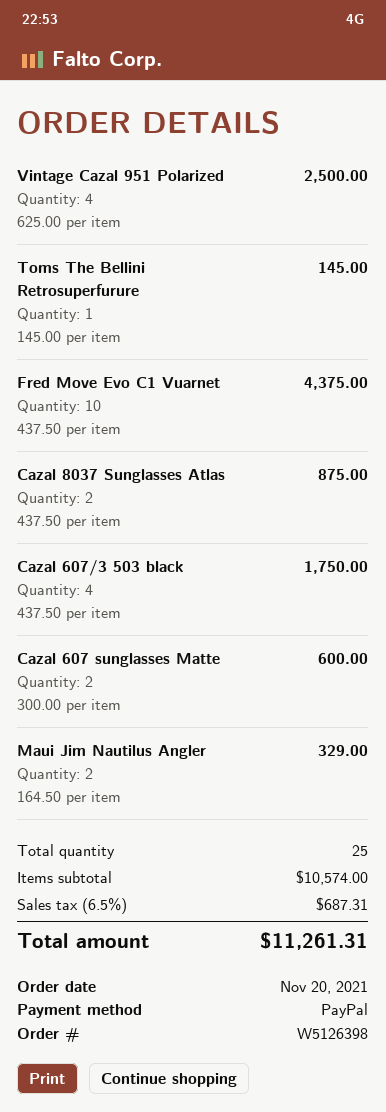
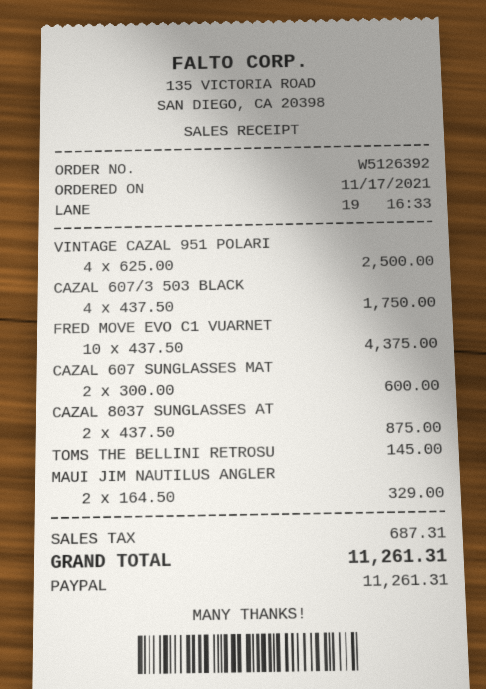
order number: W5126398 -> W5126392
order date: 2021-11-20 -> 2021-11-17

